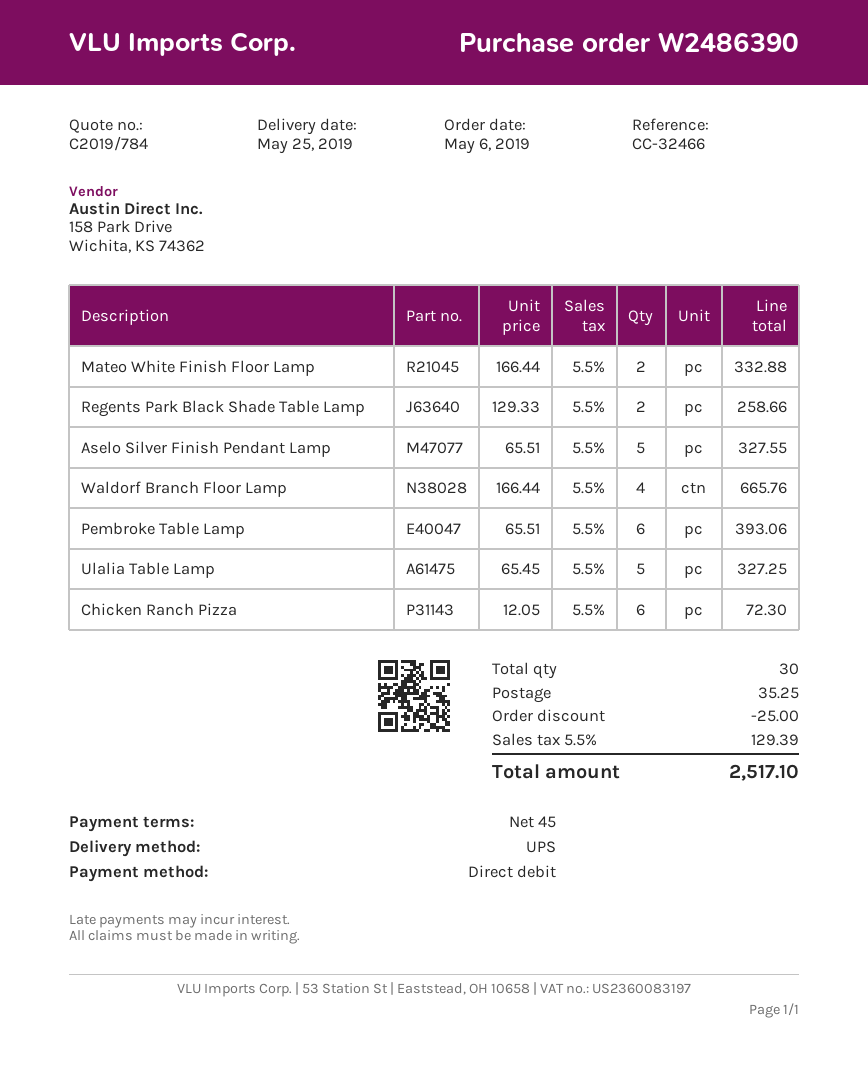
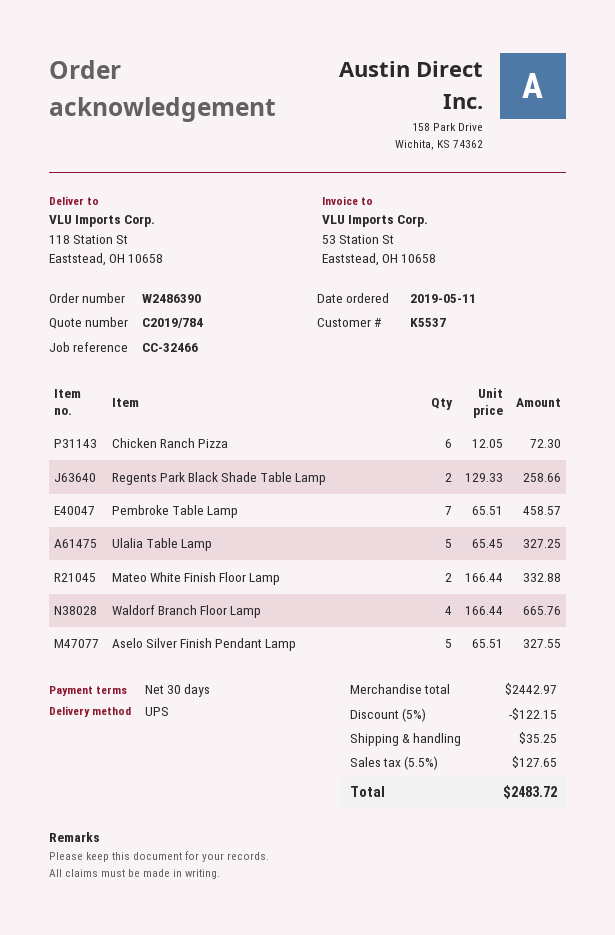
order date: 2019-05-06 -> 2019-05-11
payment terms: 45 days -> 30 days
Pembroke Table Lamp: 6 x 65.51 = 393.06 -> 7 x 65.51 = 458.57
discount: 25.00 -> 122.15
tax: 5.5% = 129.39 -> 5.5% = 127.65
total: 2517.10 -> 2483.72

